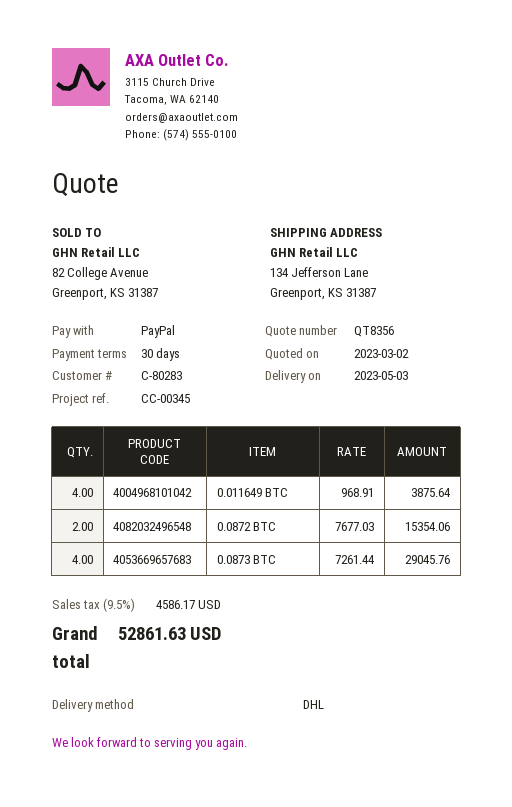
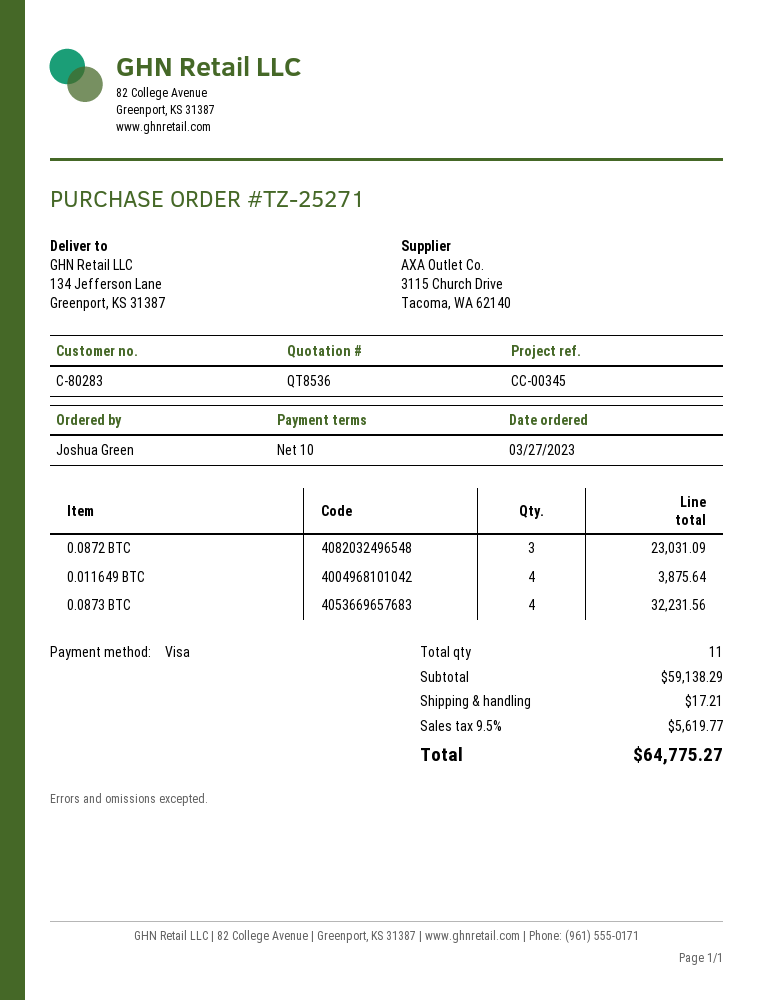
quote number: QT8356 -> QT8536
payment terms: 30 days -> 10 days
payment method: PayPal -> Visa
0.0872 BTC: 2 for 15354.06 -> 3 for 23031.09
0.0873 BTC: 4 for 29045.76 -> 4 for 32231.56
shipping: none -> 17.21
tax: 9.5% = 4586.17 -> 9.5% = 5619.77
total: 52861.63 -> 64775.27

